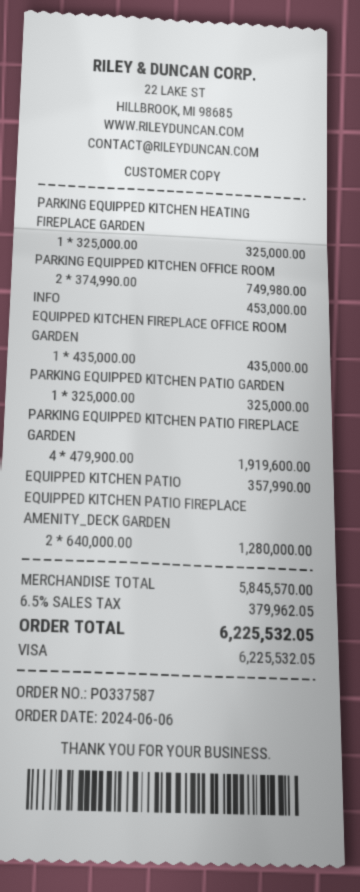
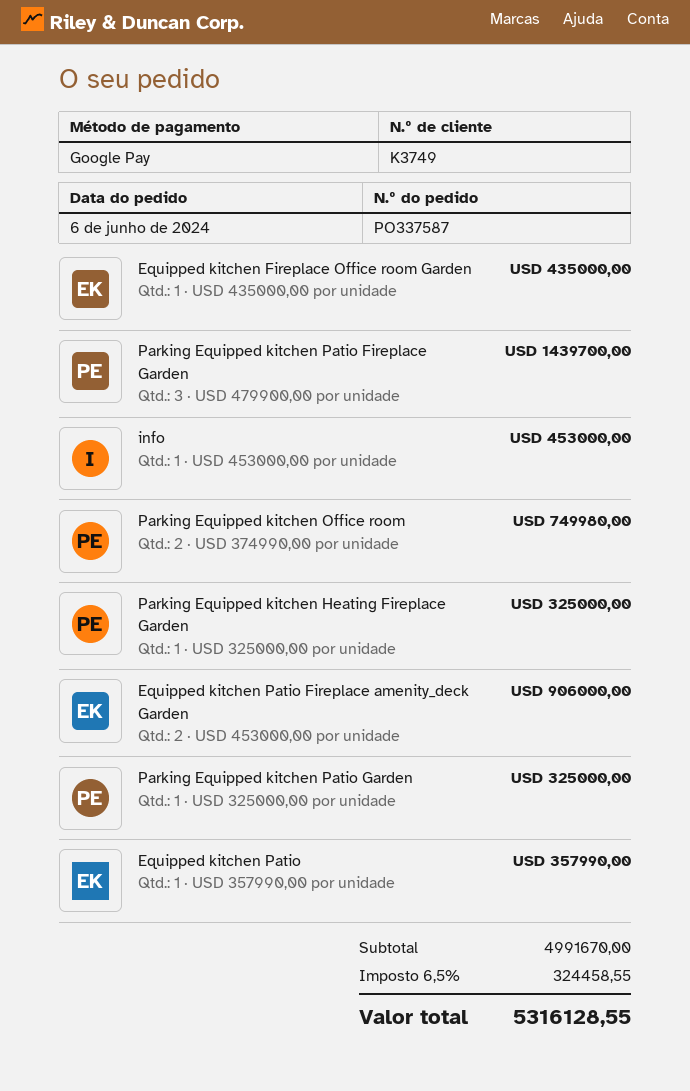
payment method: Visa -> Google Pay
PARKING EQUIPPED KITCHEN PATIO FIREPLACE GARDEN: 4 x 479900.00 = 1919600.00 -> 3 x 479900.00 = 1439700.00
EQUIPPED KITCHEN PATIO FIREPLACE AMENITY_DECK GARDEN: 2 x 640000.00 = 1280000.00 -> 2 x 453000.00 = 906000.00
subtotal: 5845570.00 -> 4991670.00
tax: 6.5% = 379962.05 -> 6.5% = 324458.55
total: 6225532.05 -> 5316128.55

